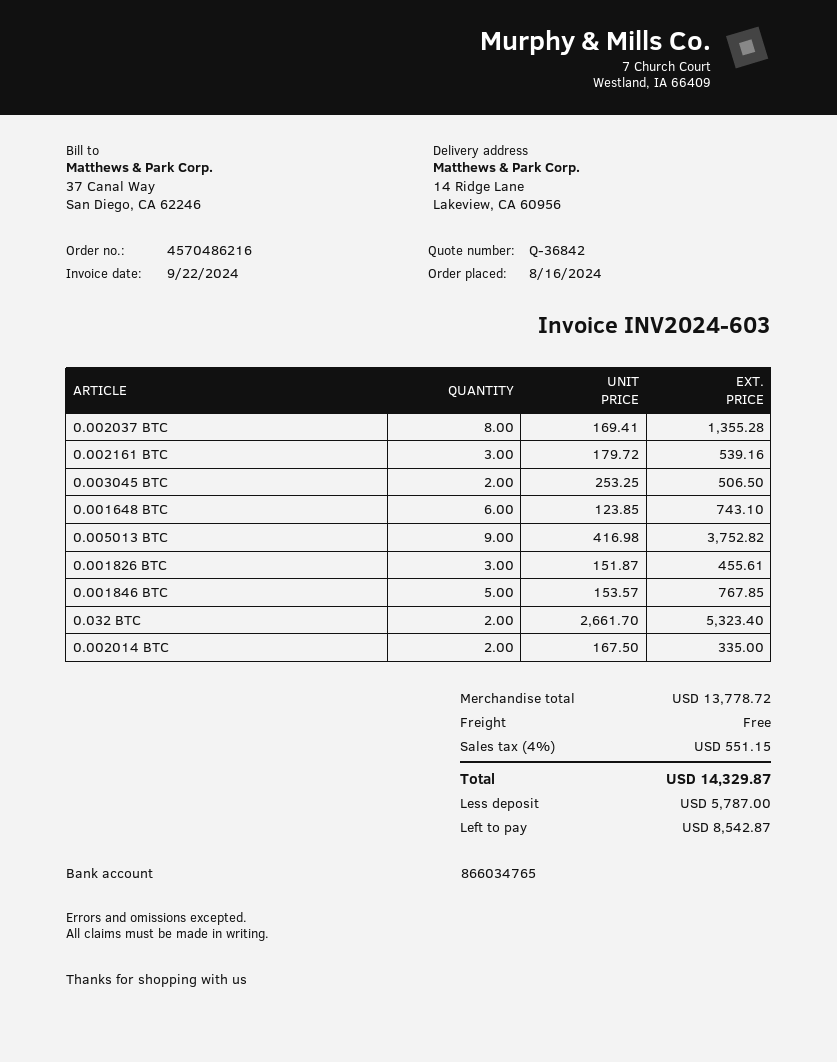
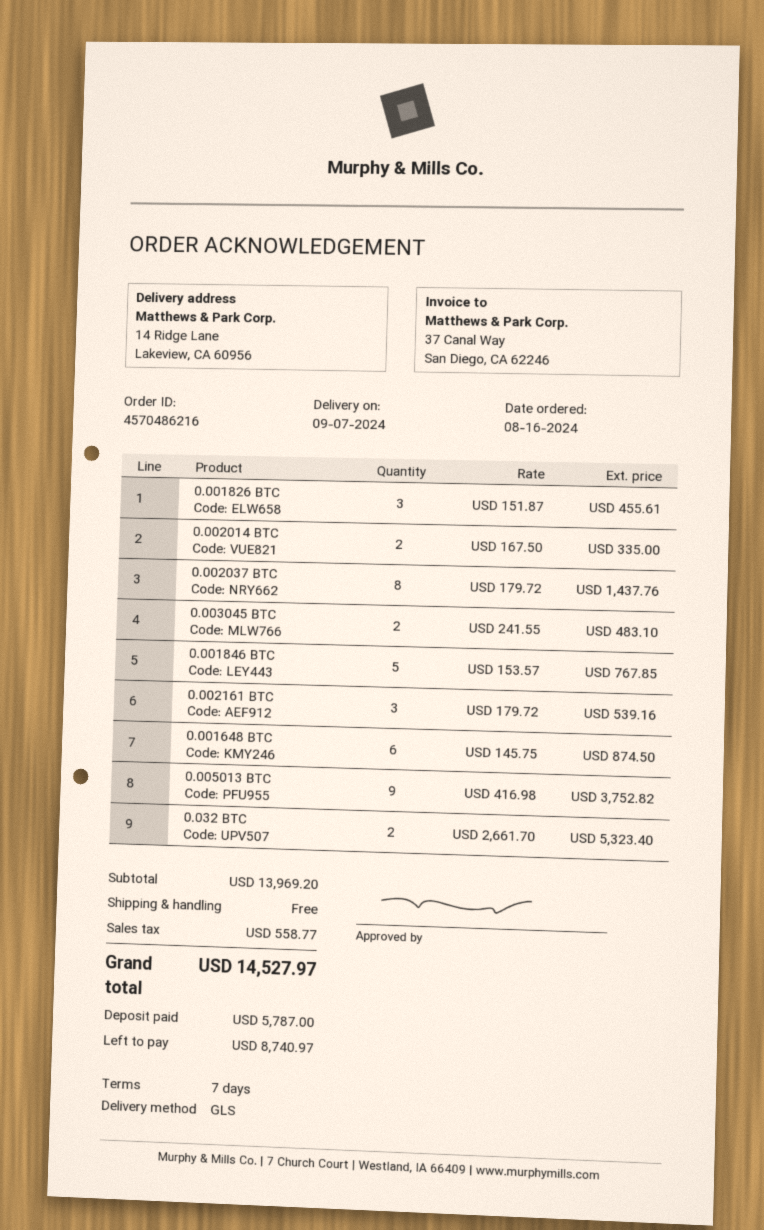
0.002037 BTC: 8 x 169.41 = 1355.28 -> 8 x 179.72 = 1437.76
0.003045 BTC: 2 x 253.25 = 506.50 -> 2 x 241.55 = 483.10
0.001648 BTC: 6 x 123.85 = 743.10 -> 6 x 145.75 = 874.50
subtotal: 13778.72 -> 13969.20
tax: 551.15 -> 558.77
total: 14329.87 -> 14527.97
balance: 8542.87 -> 8740.97

